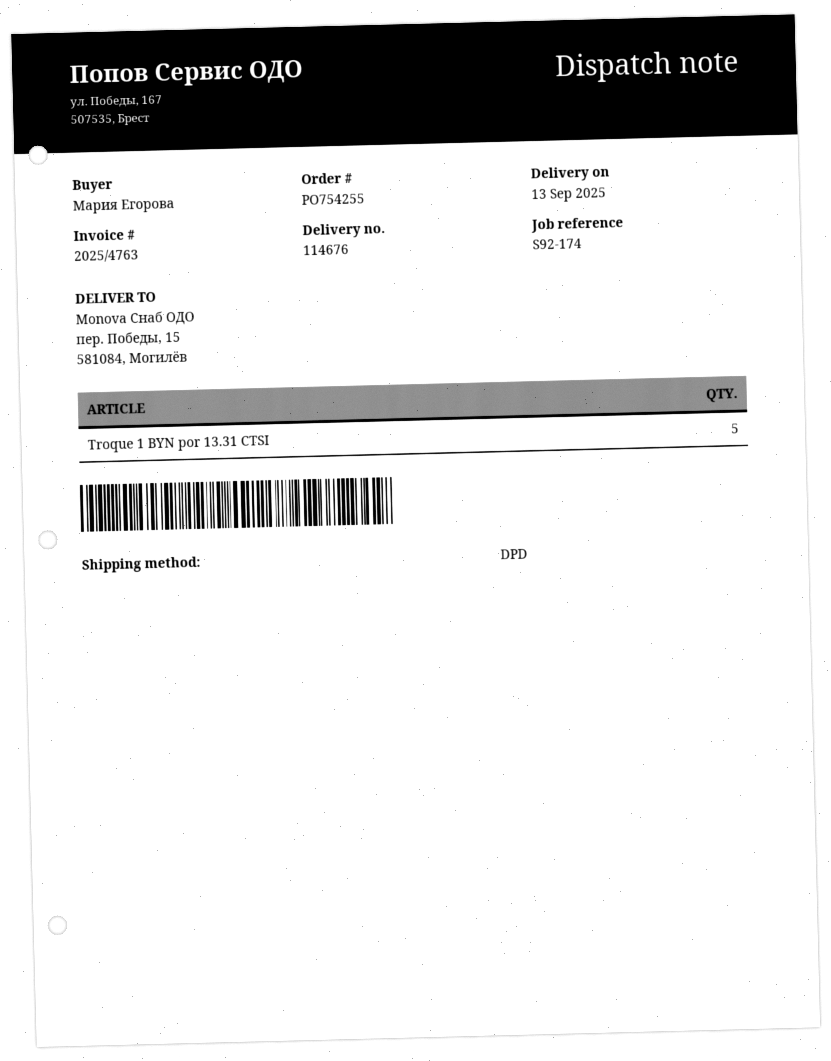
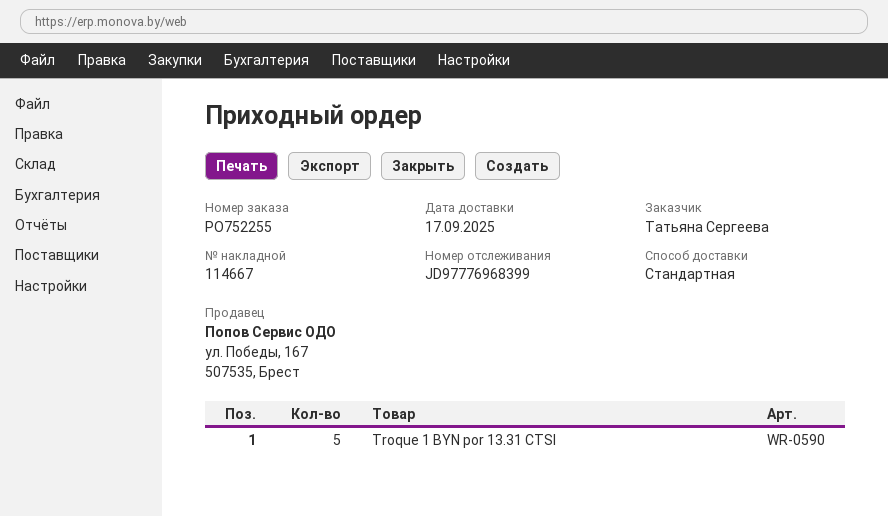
order number: PO754255 -> PO752255
delivery note number: 114676 -> 114667
delivery date: 2025-09-13 -> 2025-09-17
ordered by: Мария Егорова -> Татьяна Сергеева
shipping method: DPD -> standard

